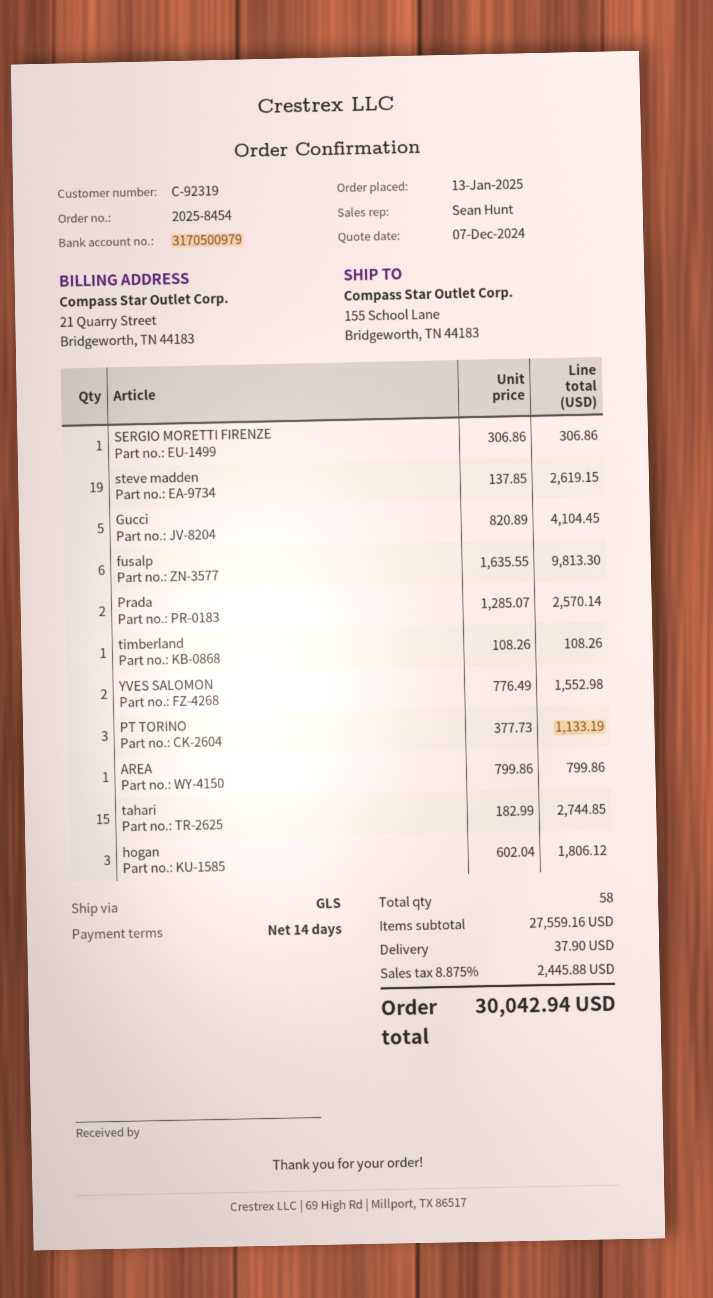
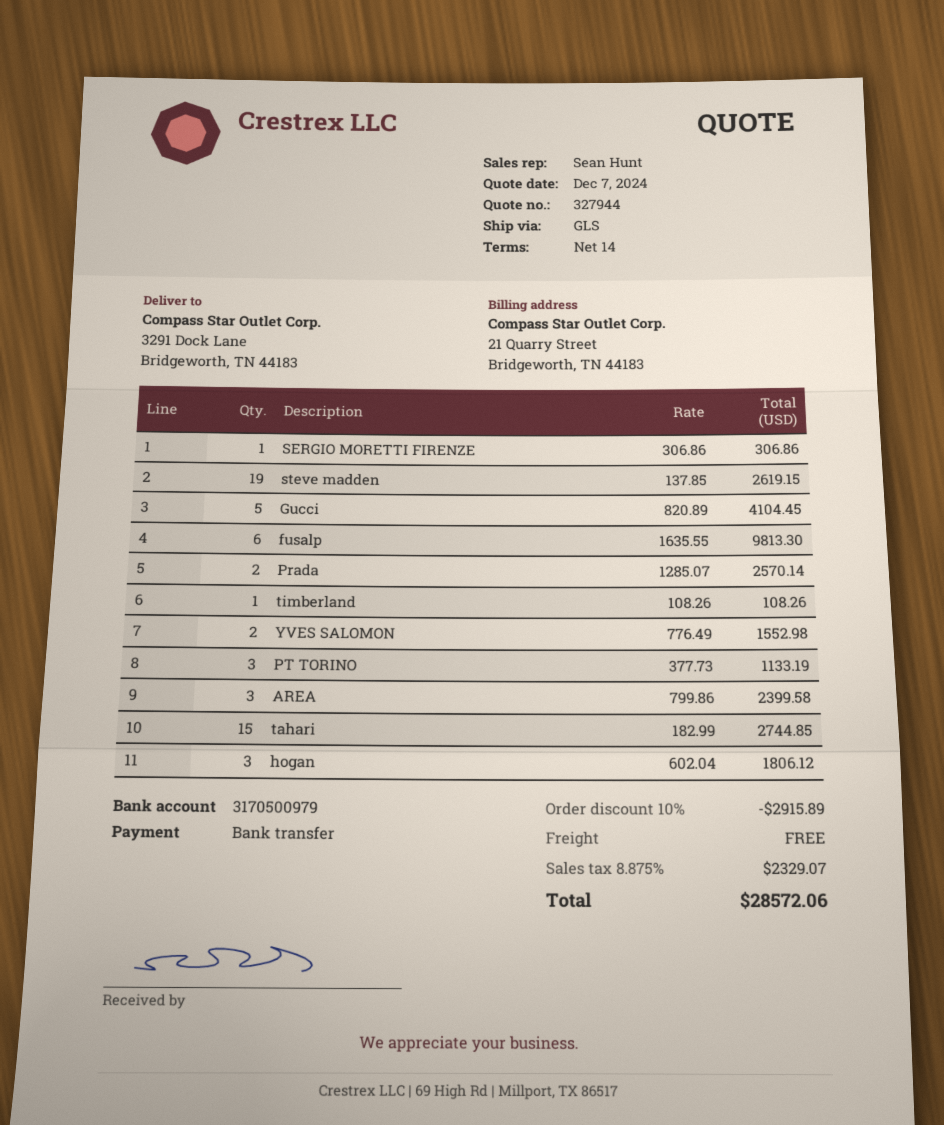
ship to: 155 School Lane, Bridgeworth, TN 44183 -> 3291 Dock Lane, Bridgeworth, TN 44183
AREA: 1 x 799.86 = 799.86 -> 3 x 799.86 = 2399.58
discount: none -> 10% = 2915.89
shipping: 37.90 -> 0.00
tax: 8.875% = 2445.88 -> 8.875% = 2329.07
total: 30042.94 -> 28572.06

